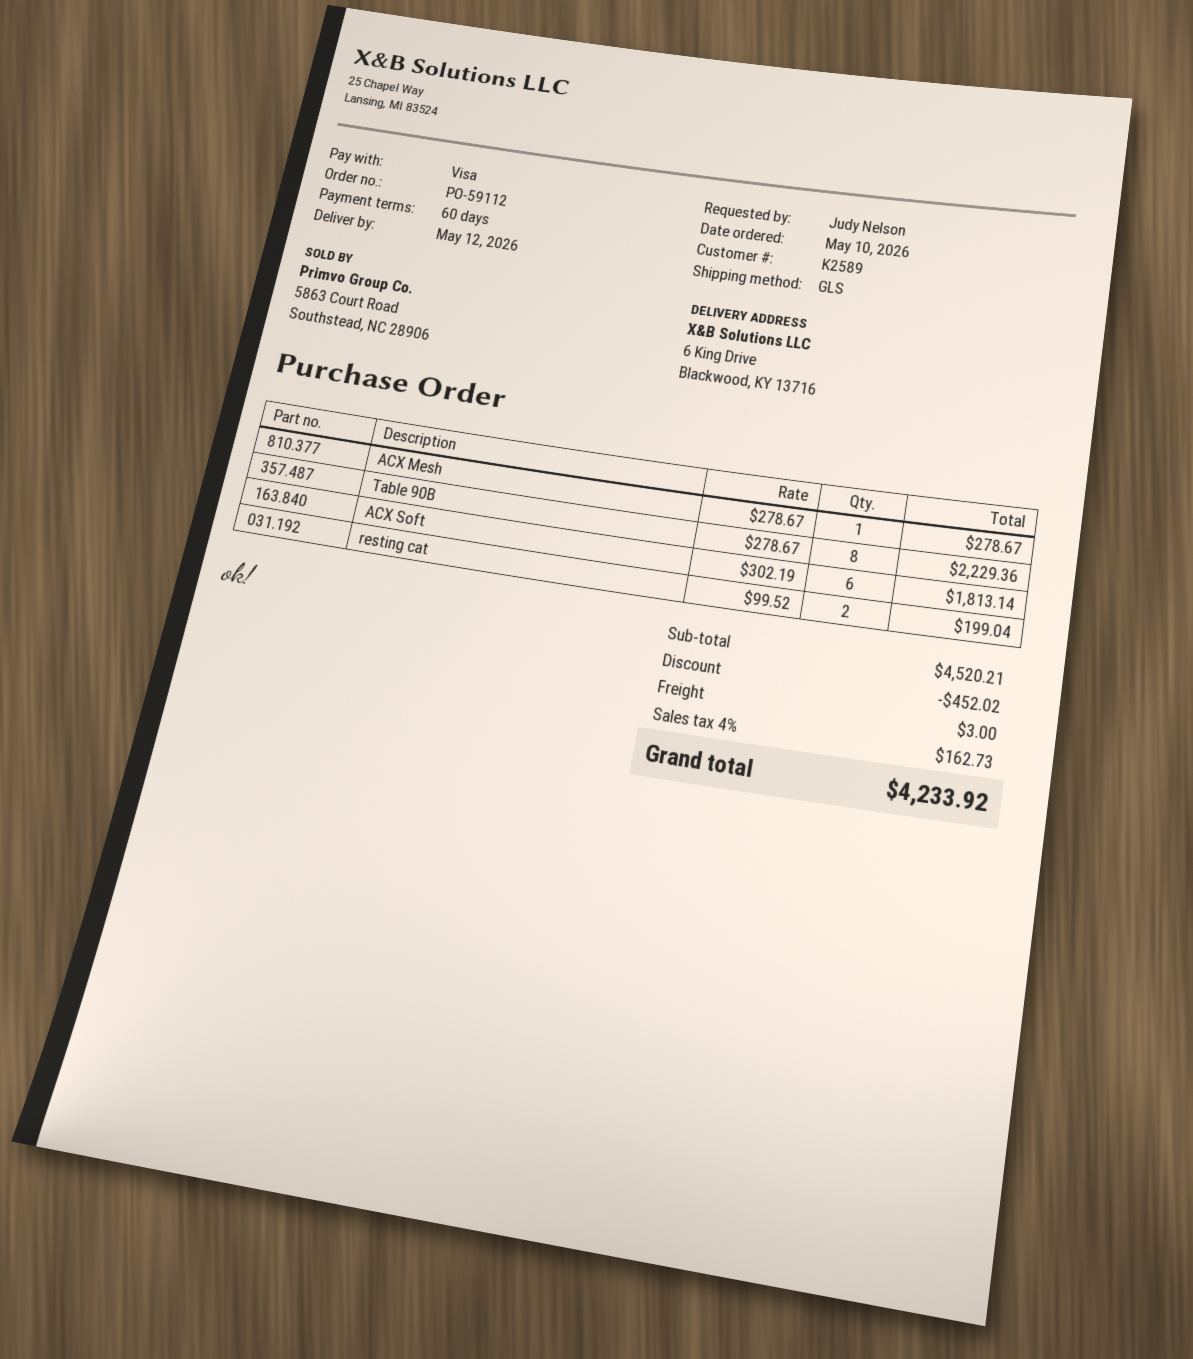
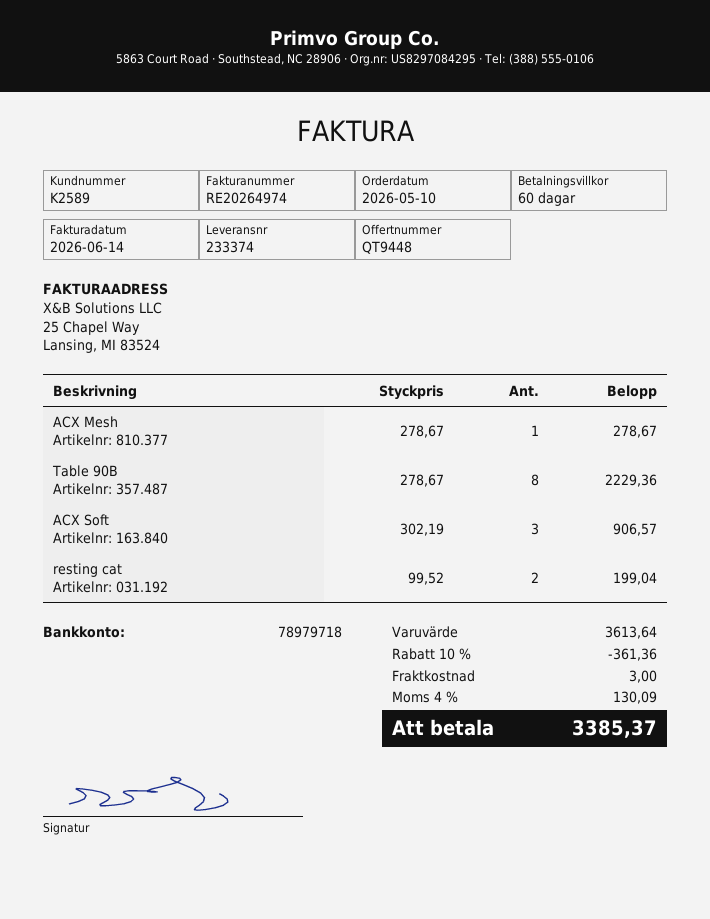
ACX Soft: 6 x 302.19 = 1813.14 -> 3 x 302.19 = 906.57
subtotal: 4520.21 -> 3613.64
discount: 452.02 -> 361.36
tax: 4% = 162.73 -> 4% = 130.09
total: 4233.92 -> 3385.37

